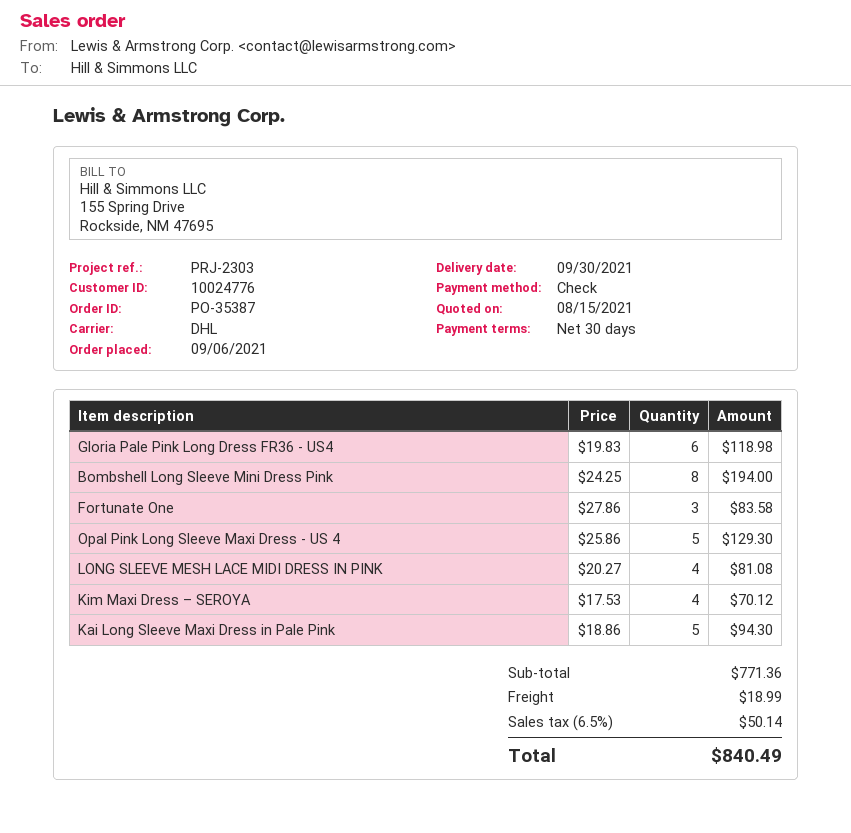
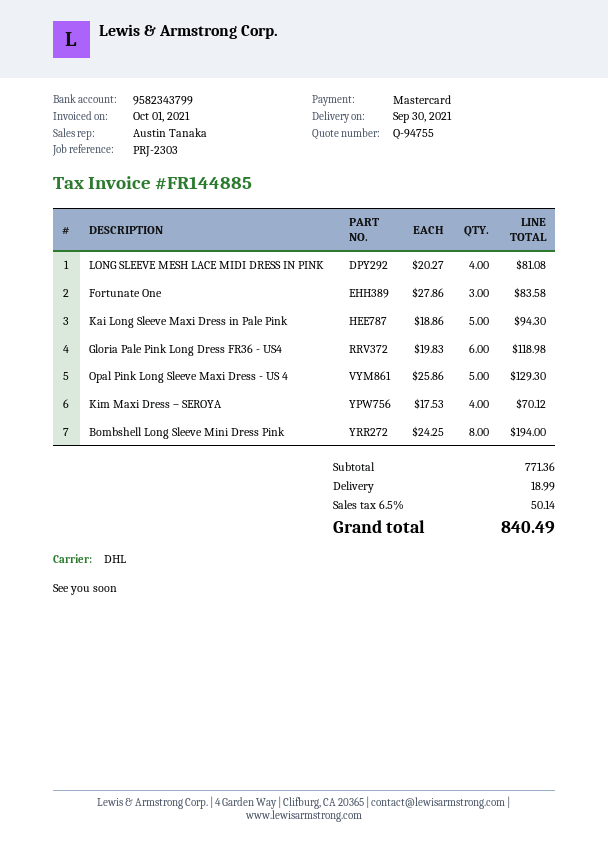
payment method: cheque -> Mastercard

